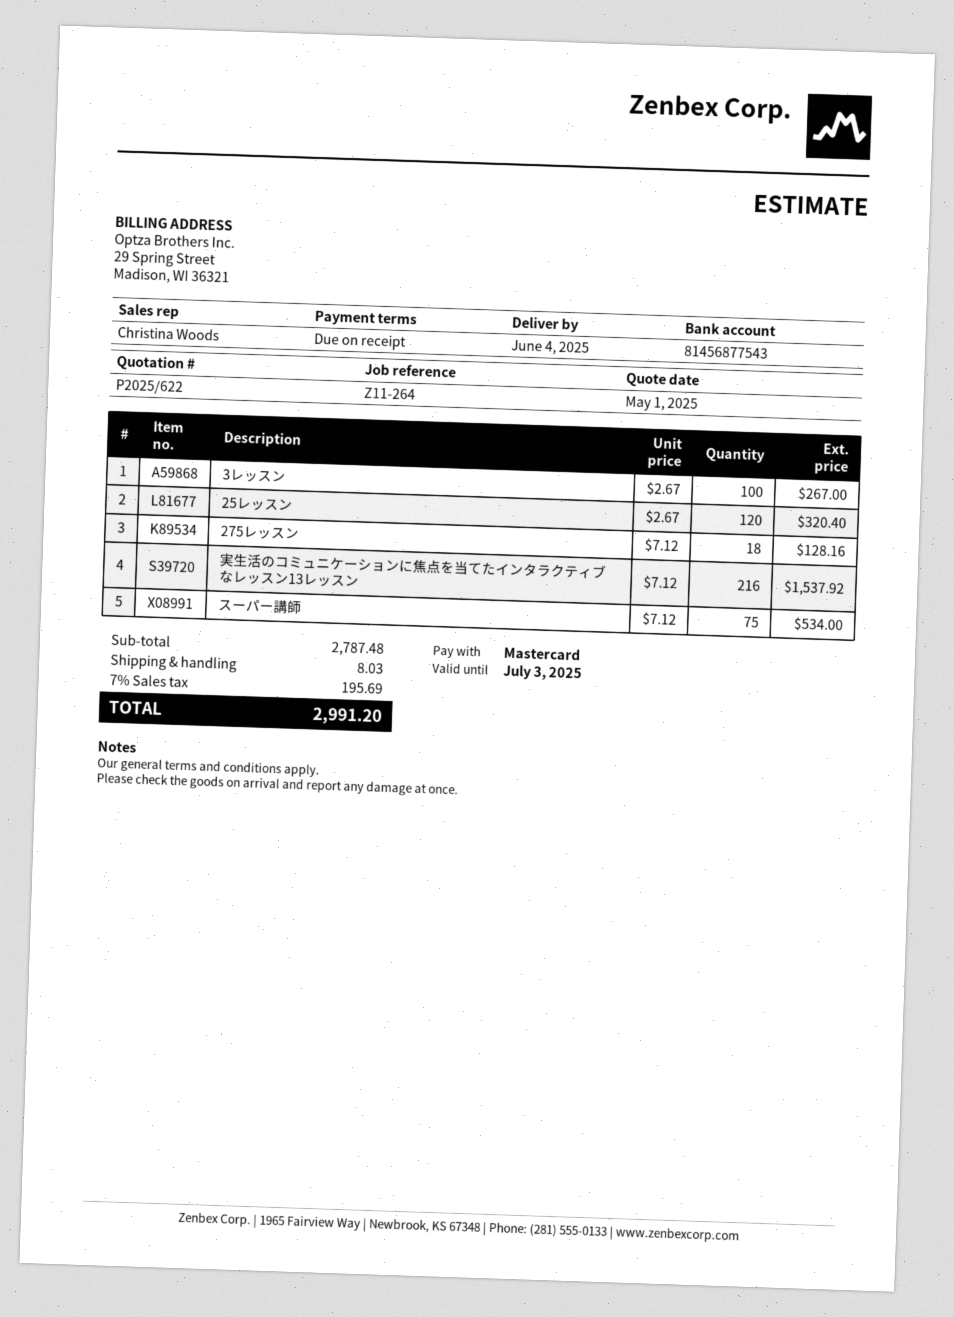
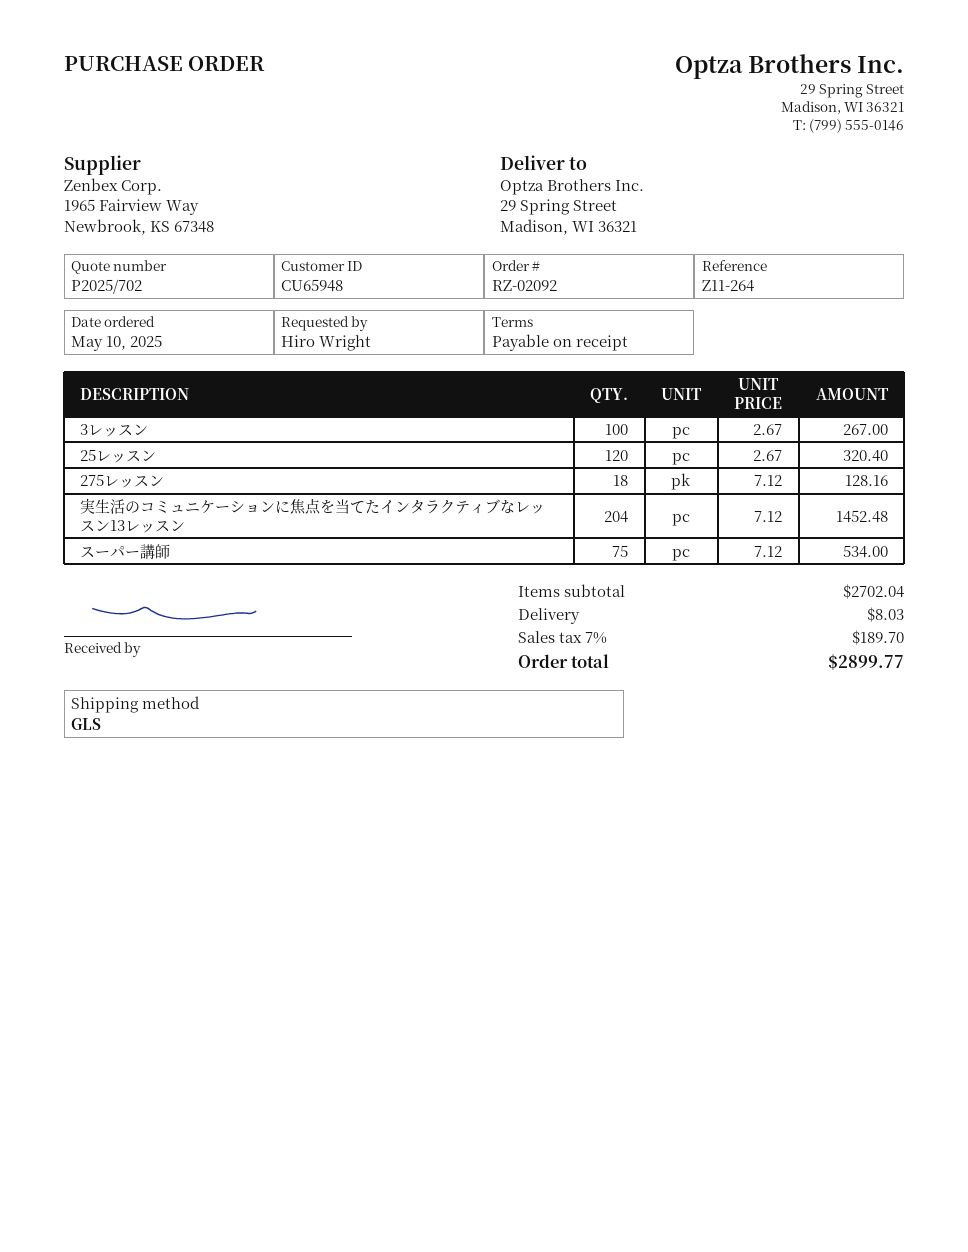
quote number: P2025/622 -> P2025/702
実生活のコミュニケーションに焦点を当てたインタラクティブなレッスン13レッスン: 216 x 7.12 = 1537.92 -> 204 x 7.12 = 1452.48
subtotal: 2787.48 -> 2702.04
tax: 7% = 195.69 -> 7% = 189.70
total: 2991.20 -> 2899.77

